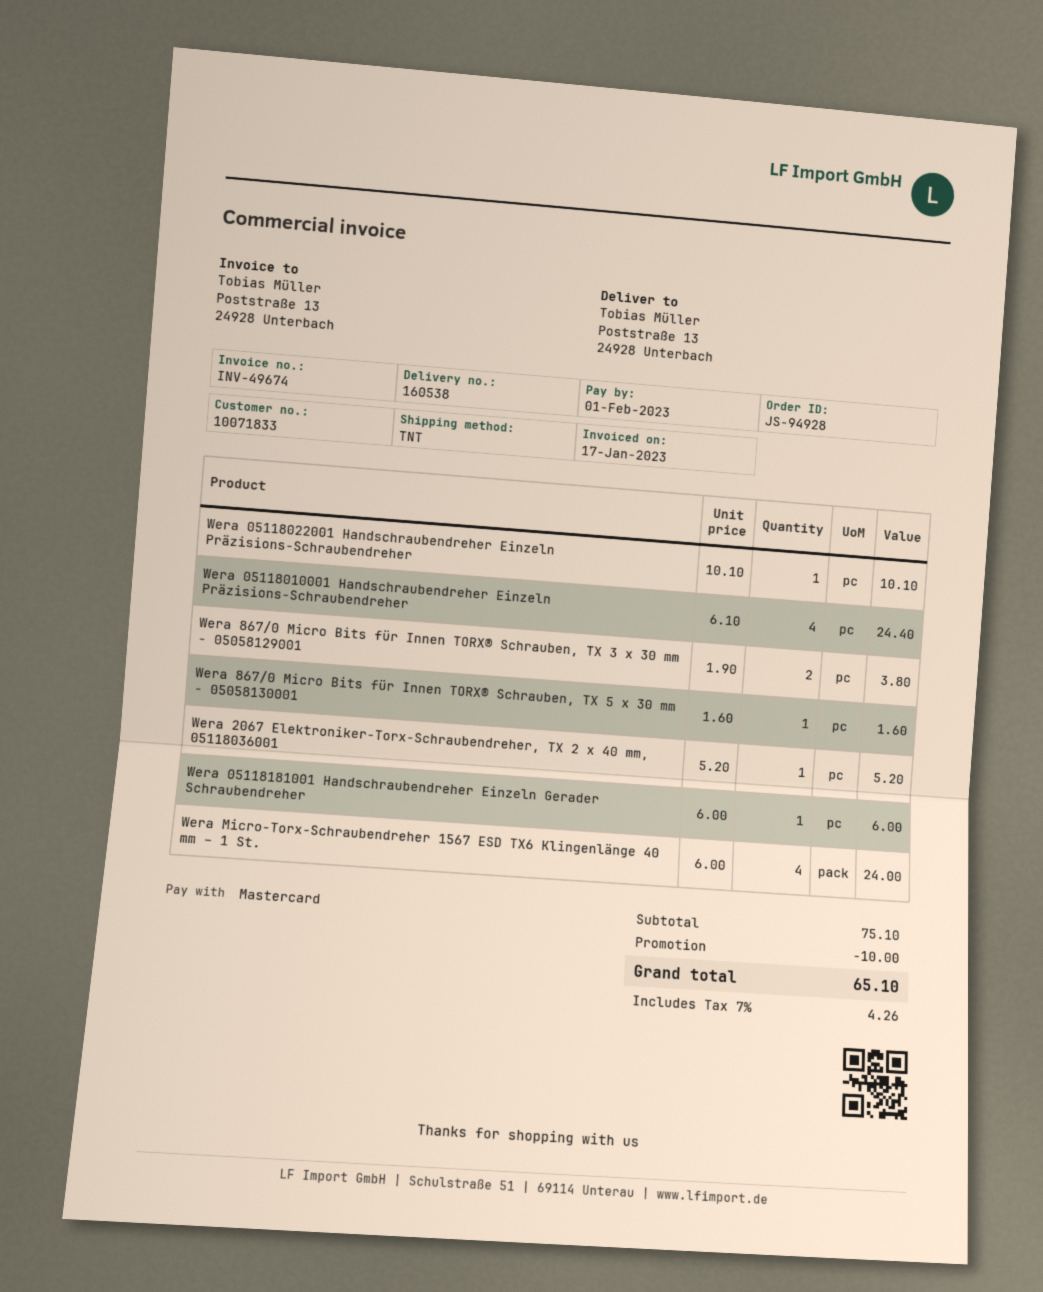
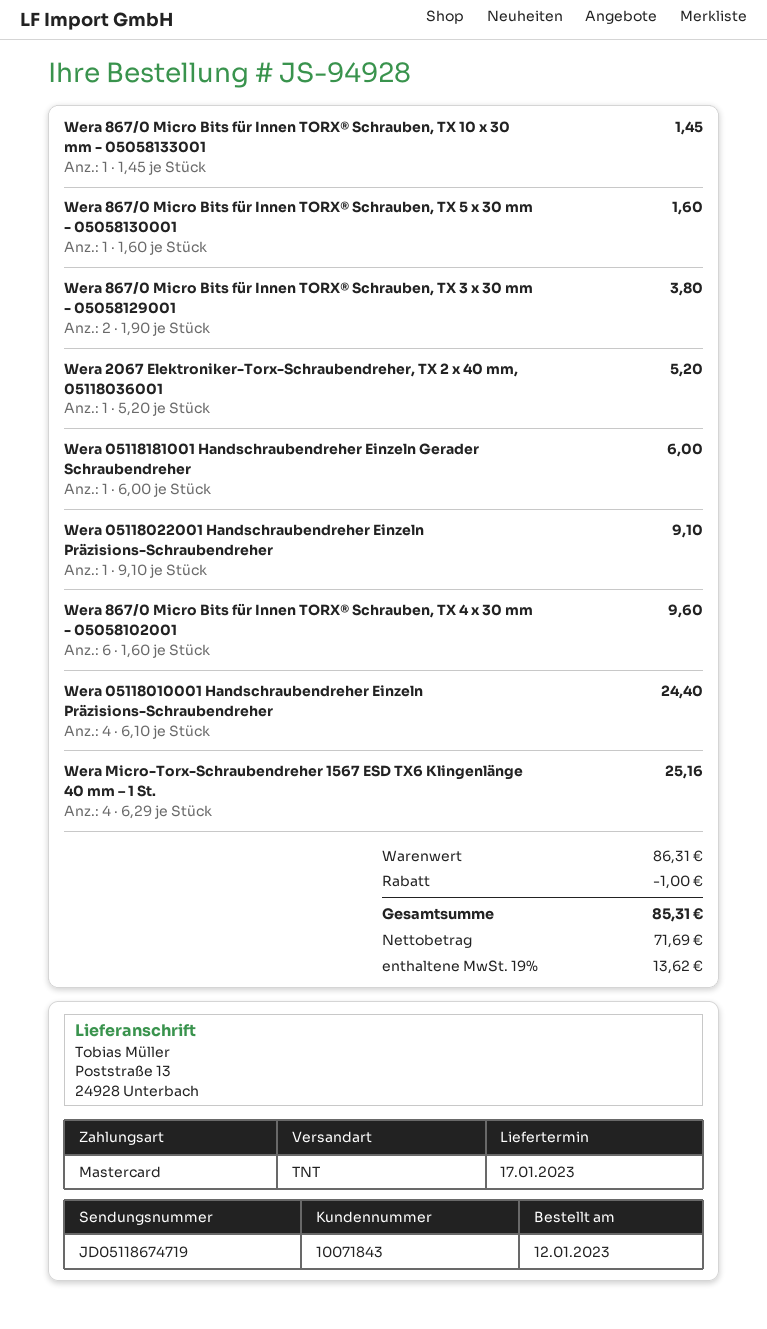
customer number: 10071833 -> 10071843
Wera 05118022001 Handschraubendreher Einzeln Präzisions-Schraubendreher: 1 x 10.10 = 10.10 -> 1 x 9.10 = 9.10
Wera Micro-Torx-Schraubendreher 1567 ESD TX6 Klingenlänge 40 mm – 1 St.: 4 x 6.00 = 24.00 -> 4 x 6.29 = 25.16
Wera 867/0 Micro Bits für Innen TORX® Schrauben, TX 10 x 30 mm - 05058133001: none -> 1 x 1.45 = 1.45
Wera 867/0 Micro Bits für Innen TORX® Schrauben, TX 4 x 30 mm - 05058102001: none -> 6 x 1.60 = 9.60
subtotal: 75.10 -> 86.31
discount: 10.00 -> 1.00
tax: 7% = 4.26 -> 19% = 13.62
total: 65.10 -> 85.31

